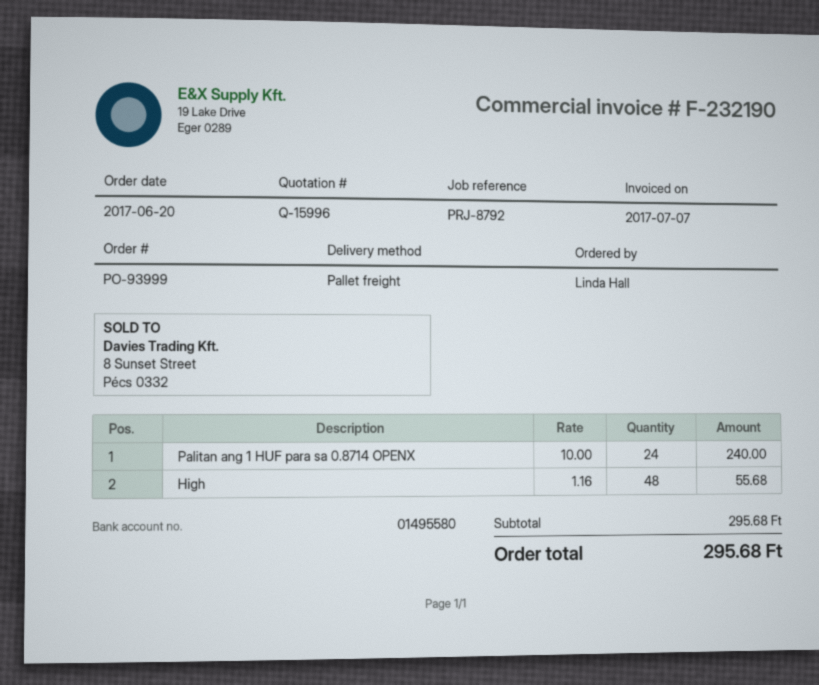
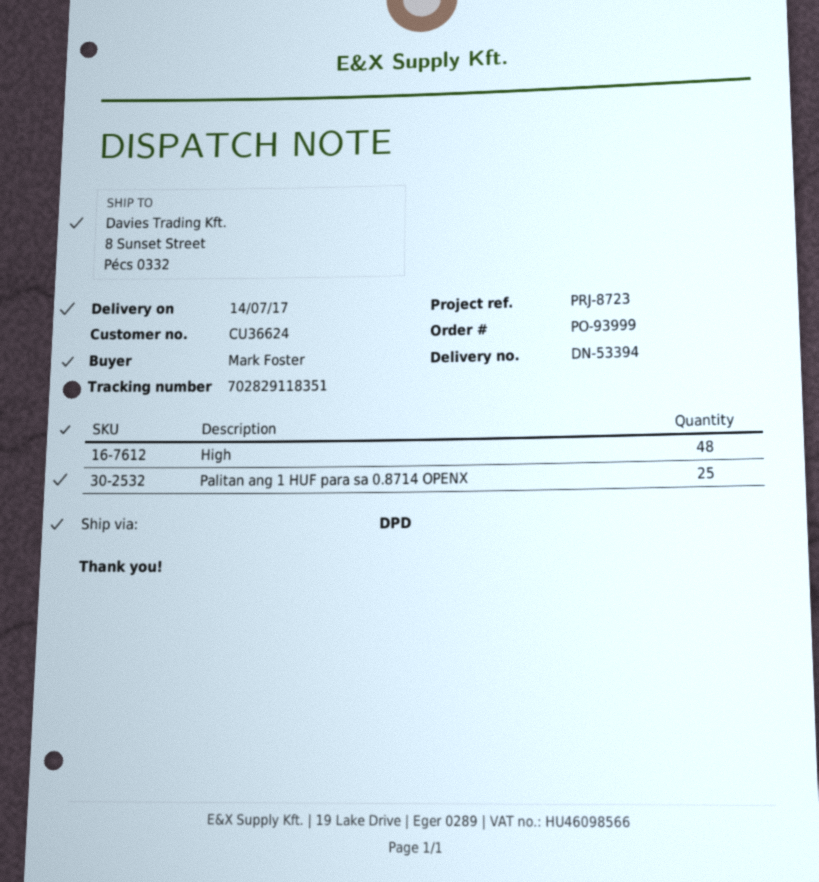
reference: PRJ-8792 -> PRJ-8723
ordered by: Linda Hall -> Mark Foster
shipping method: pallet freight -> DPD
Palitan ang 1 HUF para sa 0.8714 OPENX: 24 -> 25

